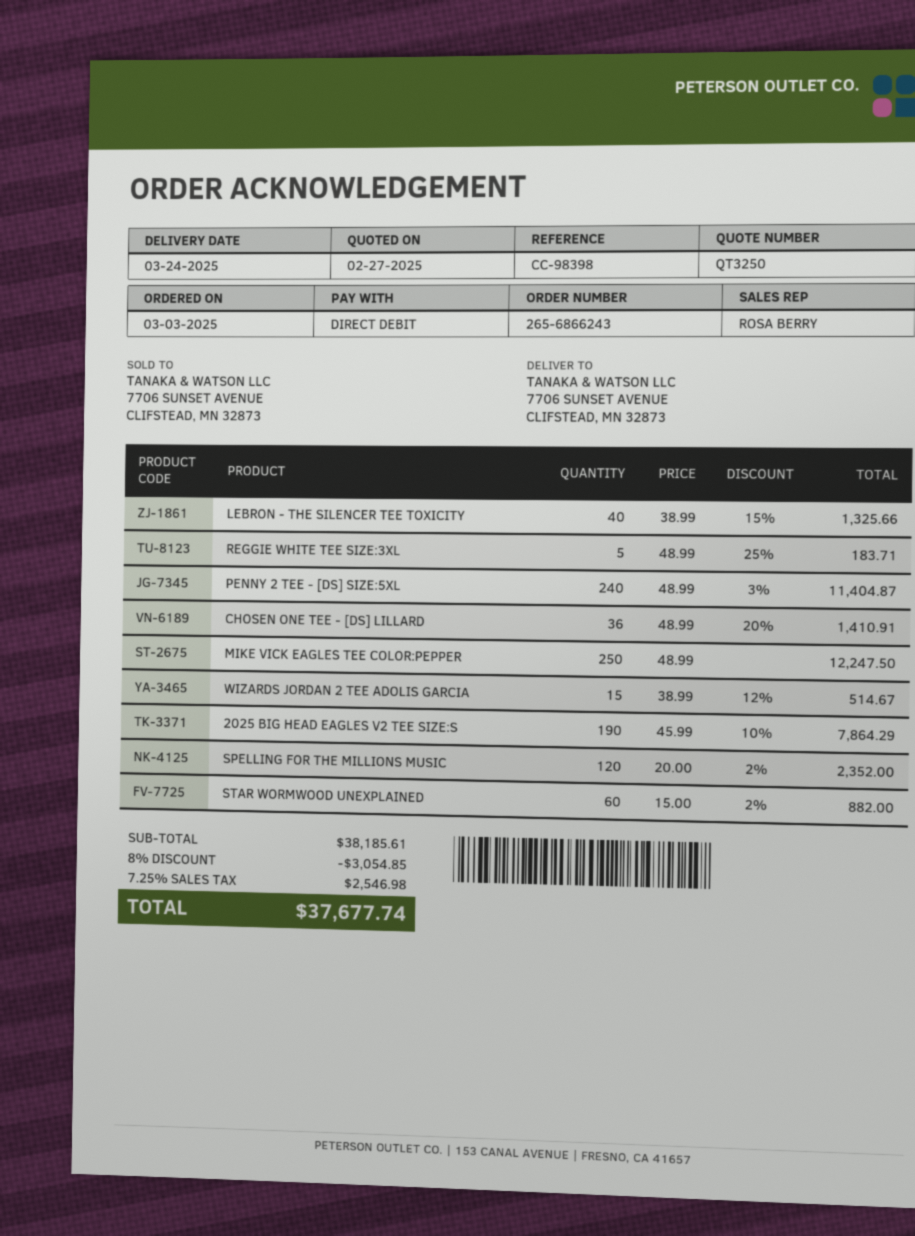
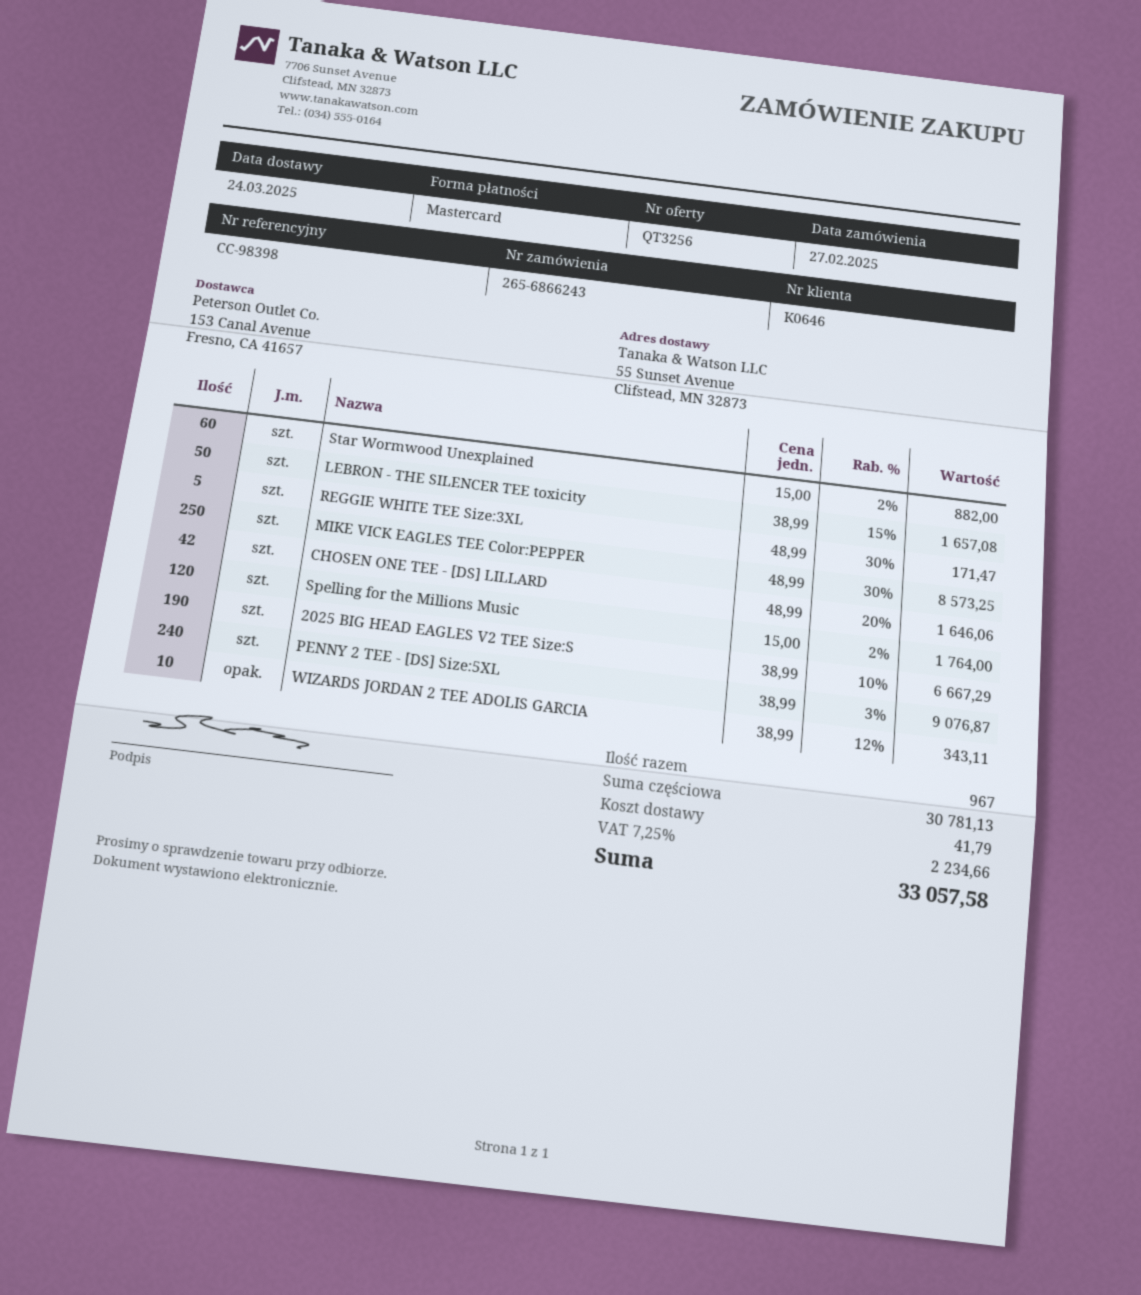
quote number: QT3250 -> QT3256
order date: 2025-03-03 -> 2025-02-27
payment method: direct debit -> Mastercard
ship to: 7706 SUNSET AVENUE, CLIFSTEAD, MN 32873 -> 55 Sunset Avenue, Clifstead, MN 32873
LEBRON - THE SILENCER TEE TOXICITY: 40 x 38.99 - 15% = 1325.66 -> 50 x 38.99 - 15% = 1657.08
REGGIE WHITE TEE SIZE:3XL: 5 x 48.99 - 25% = 183.71 -> 5 x 48.99 - 30% = 171.47
PENNY 2 TEE - [DS] SIZE:5XL: 240 x 48.99 - 3% = 11404.87 -> 240 x 38.99 - 3% = 9076.87
CHOSEN ONE TEE - [DS] LILLARD: 36 x 48.99 - 20% = 1410.91 -> 42 x 48.99 - 20% = 1646.06
MIKE VICK EAGLES TEE COLOR:PEPPER: 250 x 48.99 = 12247.50 -> 250 x 48.99 - 30% = 8573.25
WIZARDS JORDAN 2 TEE ADOLIS GARCIA: 15 x 38.99 - 12% = 514.67 -> 10 x 38.99 - 12% = 343.11
2025 BIG HEAD EAGLES V2 TEE SIZE:S: 190 x 45.99 - 10% = 7864.29 -> 190 x 38.99 - 10% = 6667.29
SPELLING FOR THE MILLIONS MUSIC: 120 x 20.00 - 2% = 2352.00 -> 120 x 15.00 - 2% = 1764.00
subtotal: 38185.61 -> 30781.13
discount: 8% = 3054.85 -> none
shipping: none -> 41.79
tax: 7.25% = 2546.98 -> 7.25% = 2234.66
total: 37677.74 -> 33057.58

